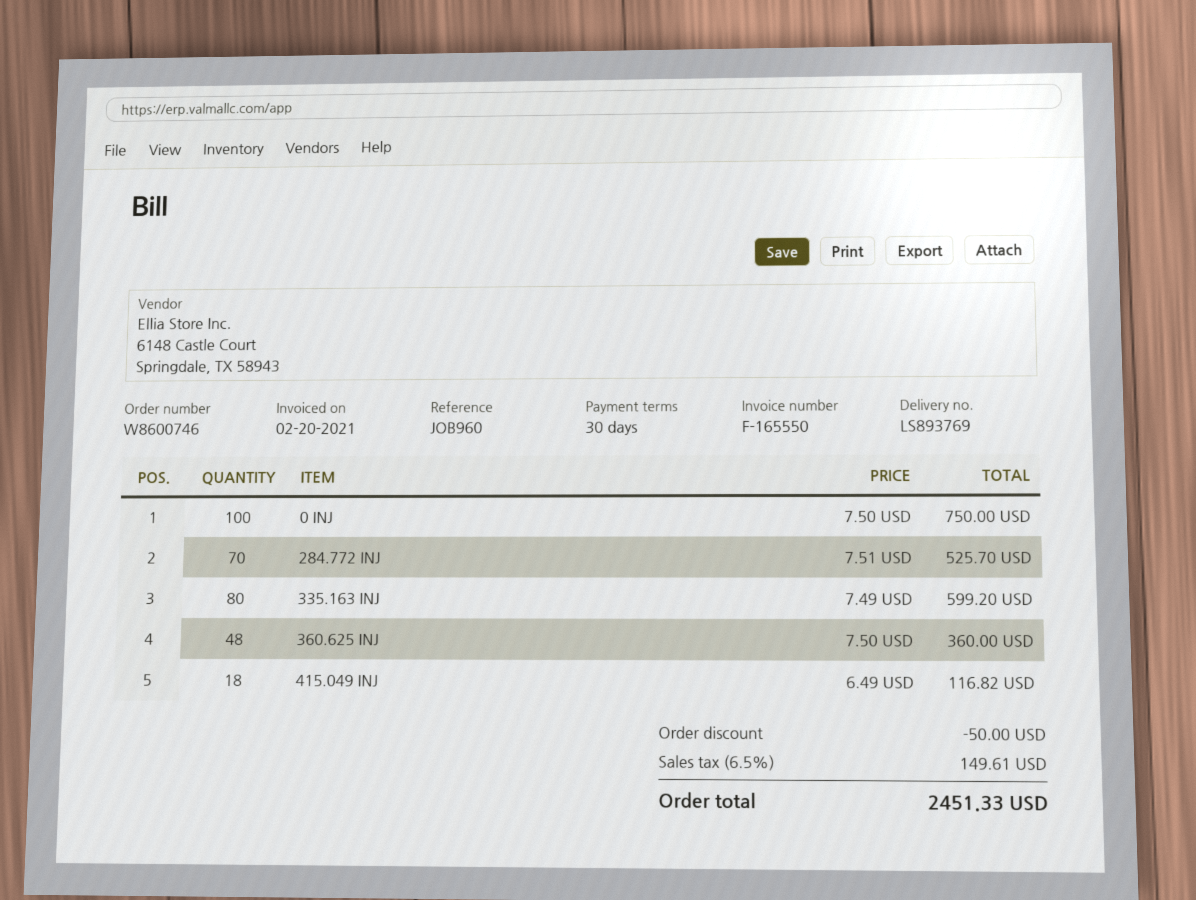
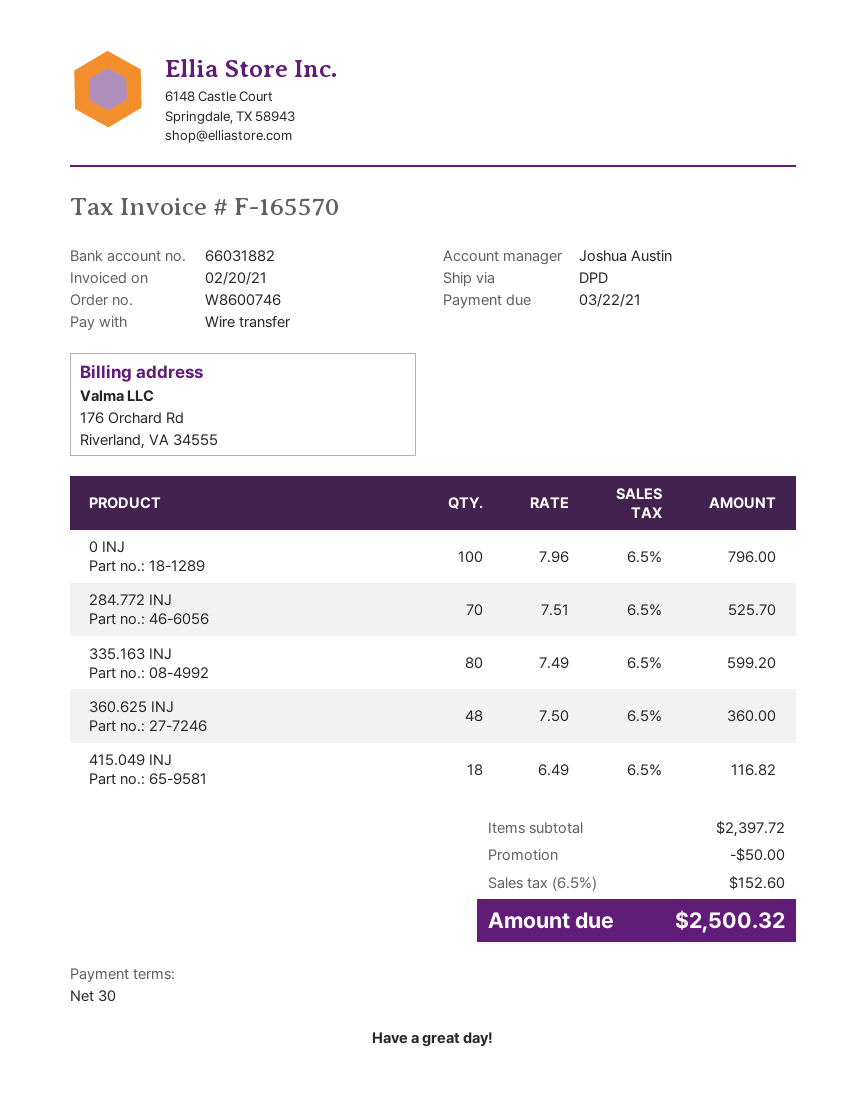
invoice number: F-165550 -> F-165570
0 INJ: 100 x 7.50 = 750.00 -> 100 x 7.96 = 796.00
tax: 6.5% = 149.61 -> 6.5% = 152.60
total: 2451.33 -> 2500.32

